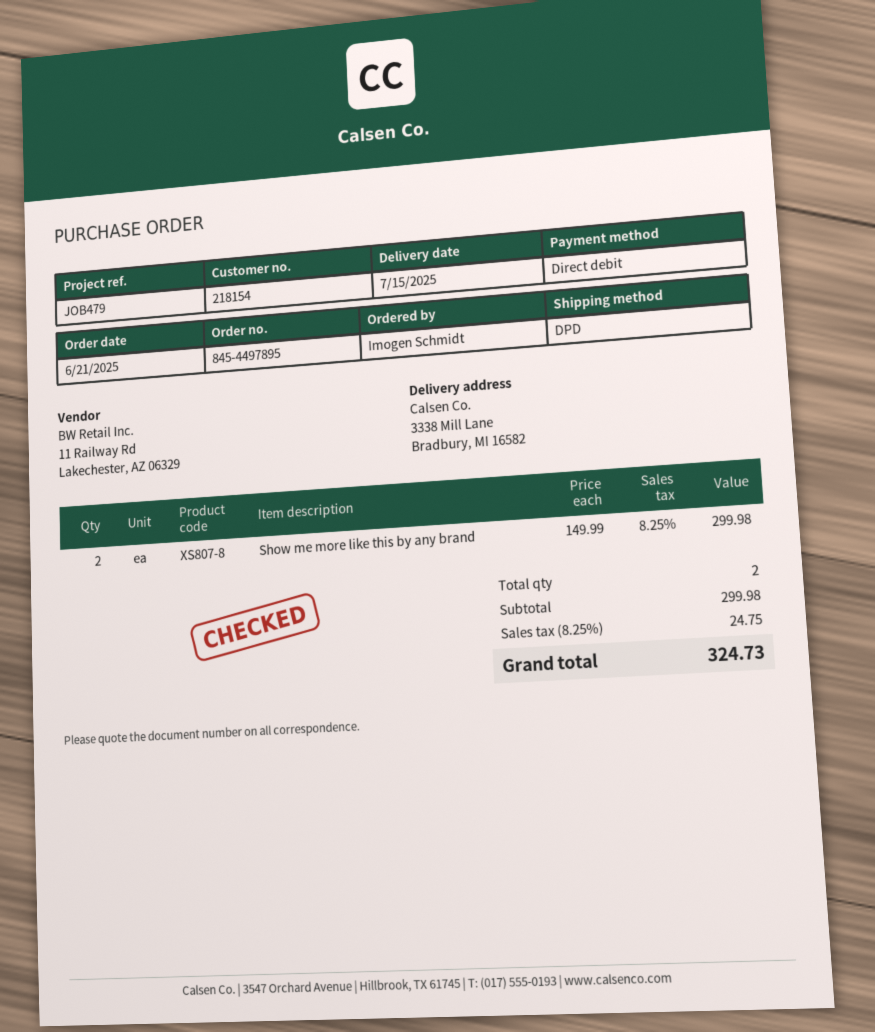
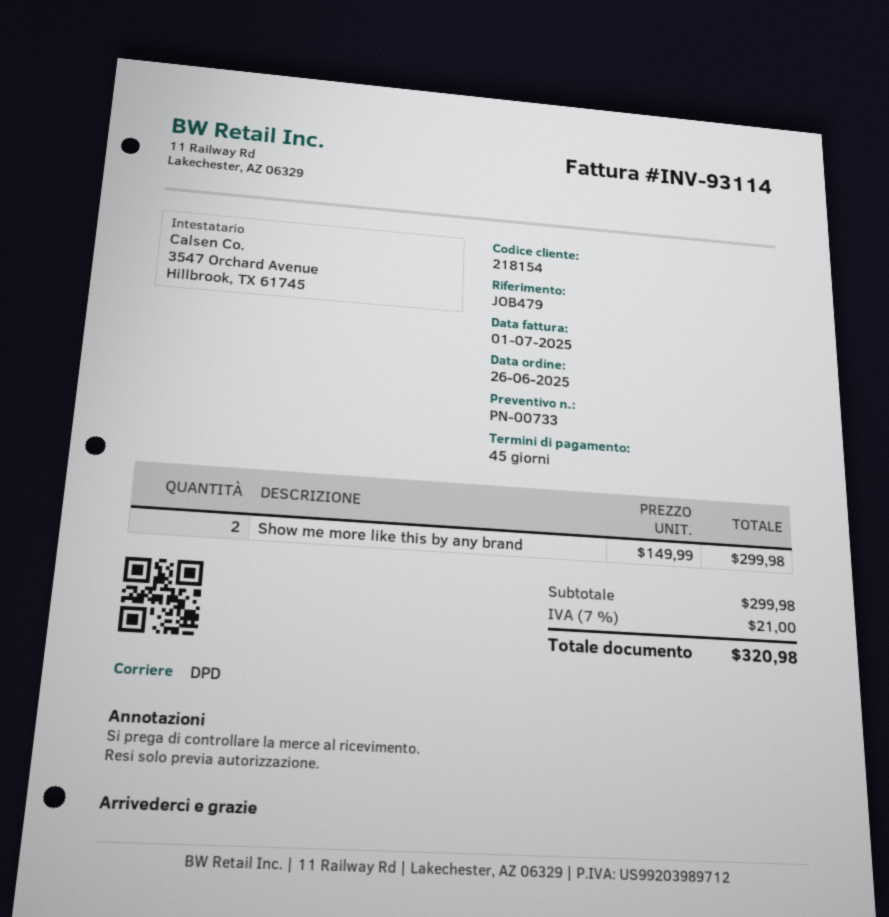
order date: 2025-06-21 -> 2025-06-26
tax: 8.25% = 24.75 -> 7% = 21.00
total: 324.73 -> 320.98

